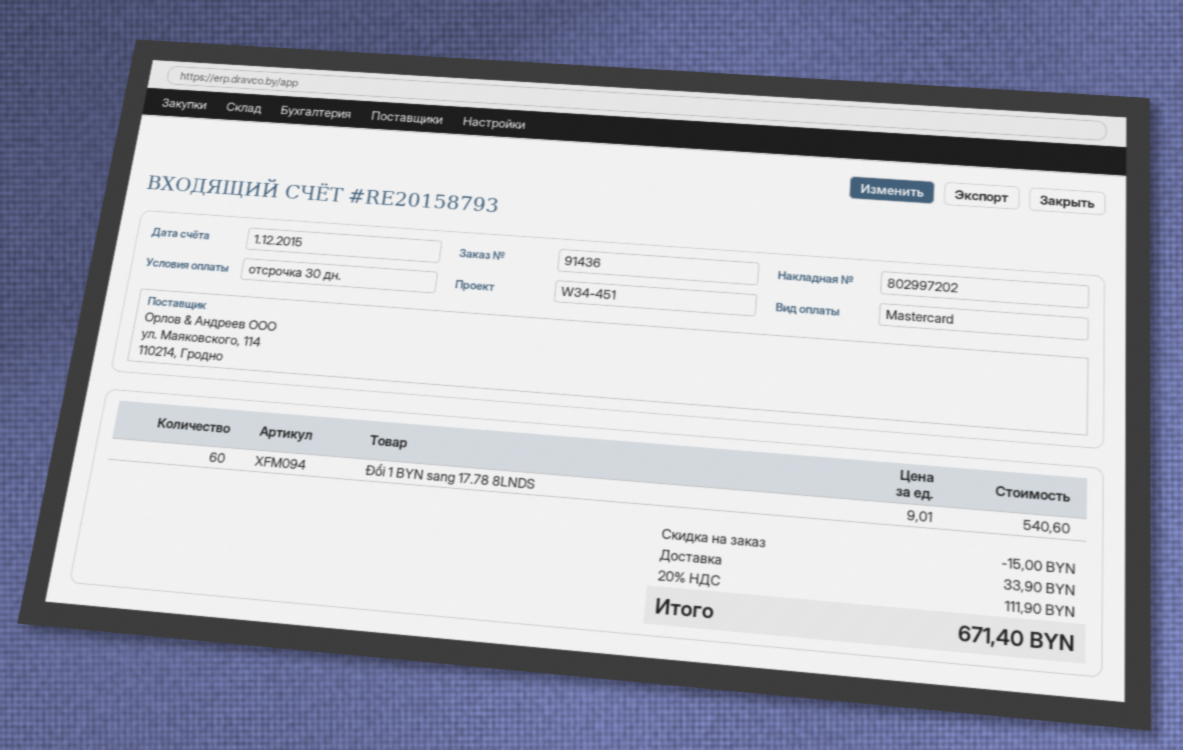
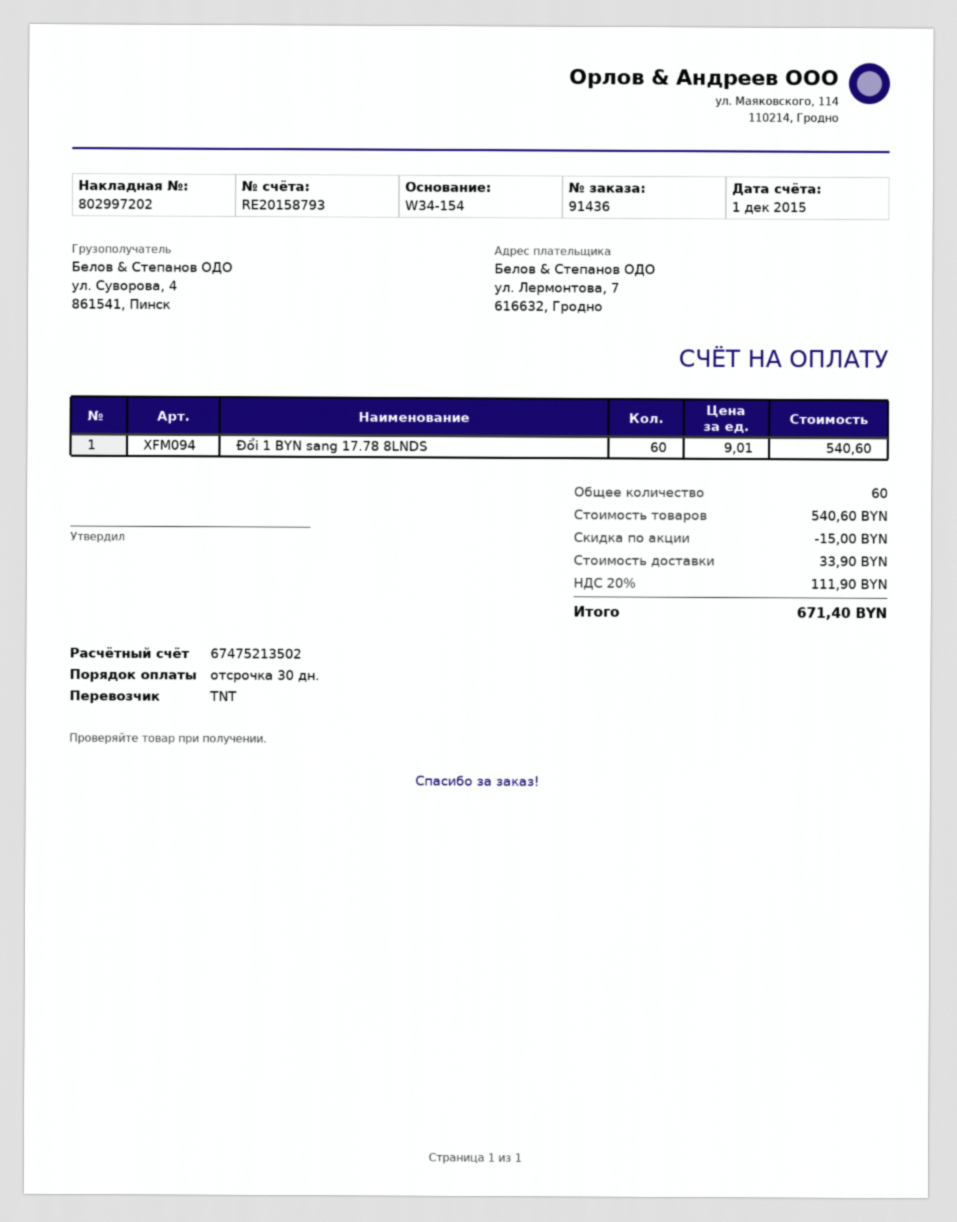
reference: W34-451 -> W34-154

